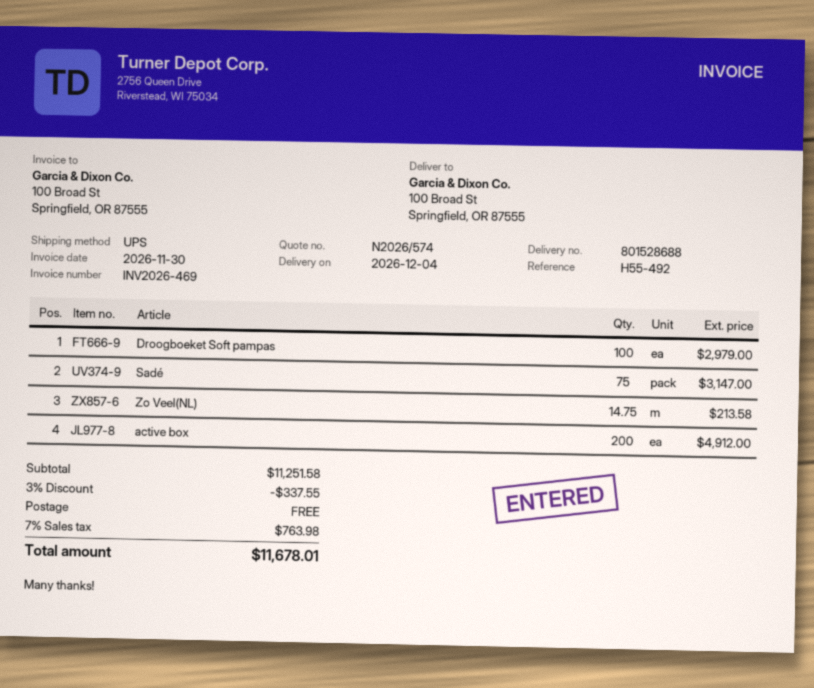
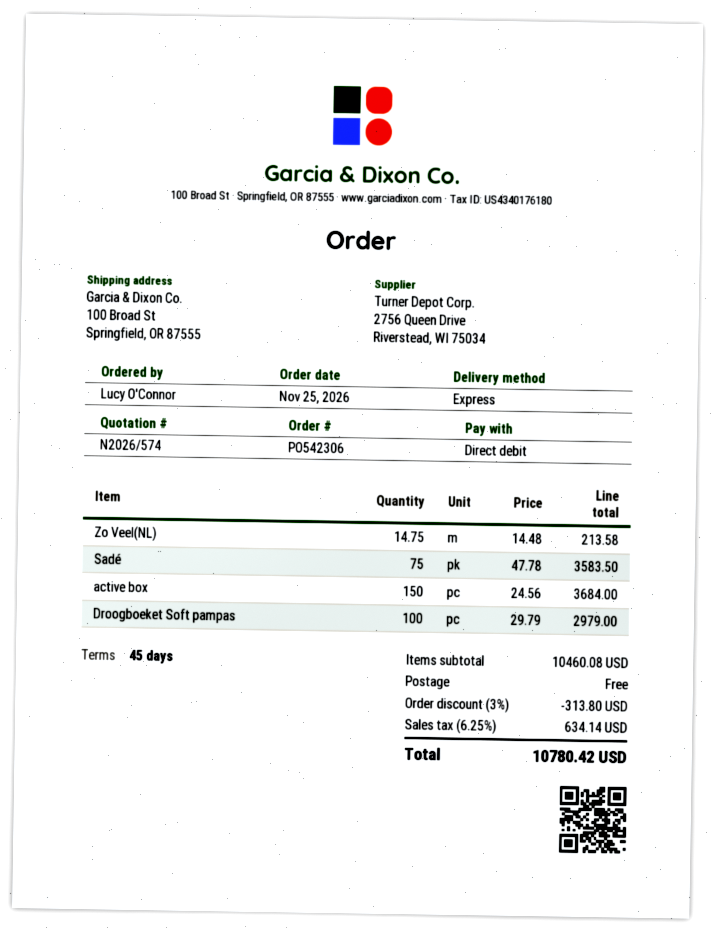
shipping method: UPS -> express
Sadé: 75 for 3147.00 -> 75 for 3583.50
active box: 200 for 4912.00 -> 150 for 3684.00
subtotal: 11251.58 -> 10460.08
discount: 3% = 337.55 -> 3% = 313.80
tax: 7% = 763.98 -> 6.25% = 634.14
total: 11678.01 -> 10780.42

